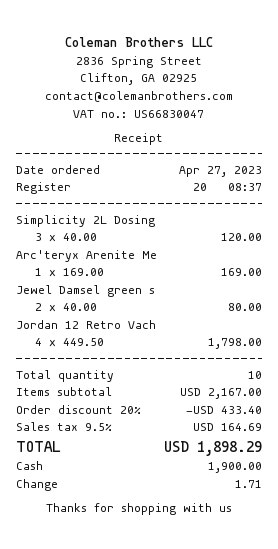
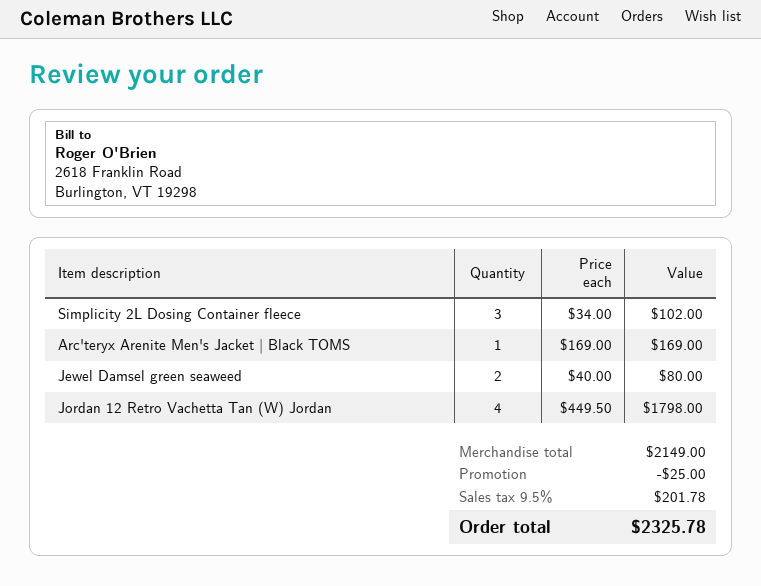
Simplicity 2L Dosing: 3 x 40.00 = 120.00 -> 3 x 34.00 = 102.00
subtotal: 2167.00 -> 2149.00
discount: 433.40 -> 25.00
tax: 9.5% = 164.69 -> 9.5% = 201.78
total: 1898.29 -> 2325.78

